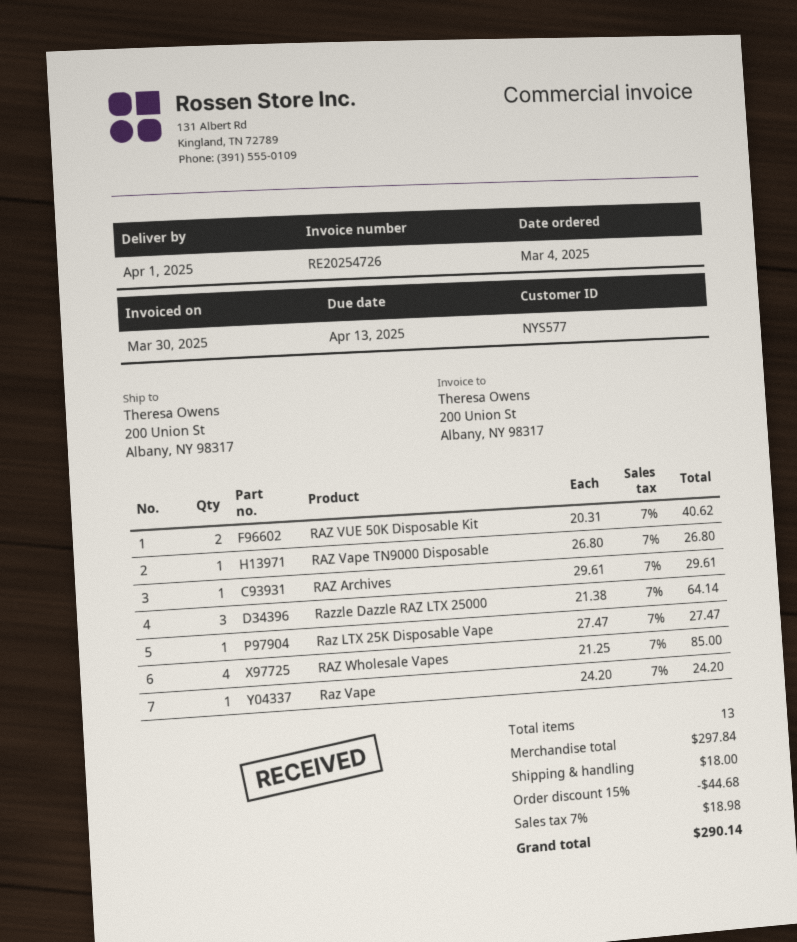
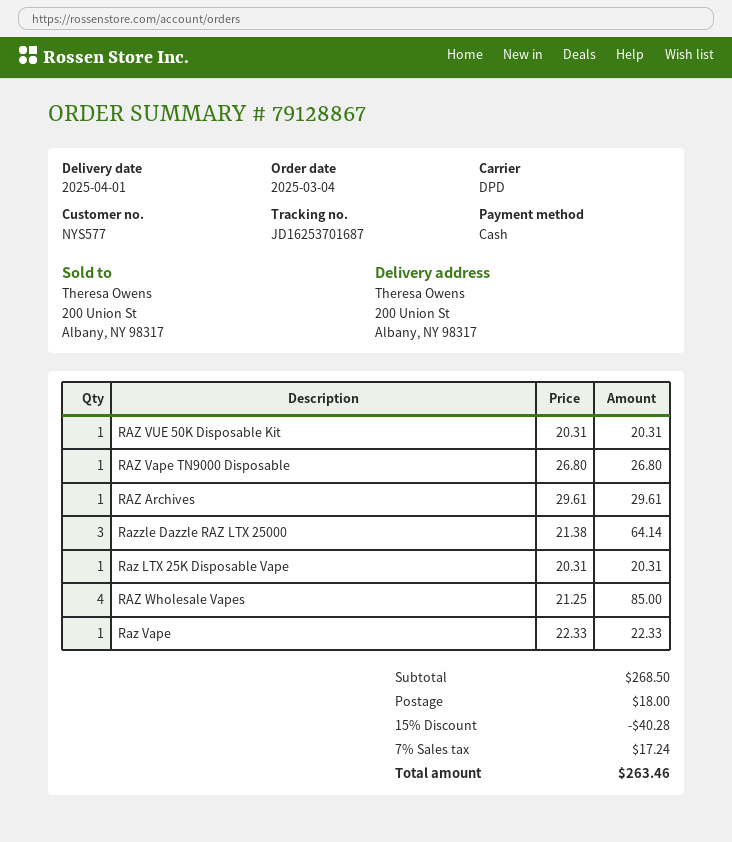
RAZ VUE 50K Disposable Kit: 2 x 20.31 = 40.62 -> 1 x 20.31 = 20.31
Raz LTX 25K Disposable Vape: 1 x 27.47 = 27.47 -> 1 x 20.31 = 20.31
Raz Vape: 1 x 24.20 = 24.20 -> 1 x 22.33 = 22.33
subtotal: 297.84 -> 268.50
discount: 15% = 44.68 -> 15% = 40.28
tax: 7% = 18.98 -> 7% = 17.24
total: 290.14 -> 263.46

